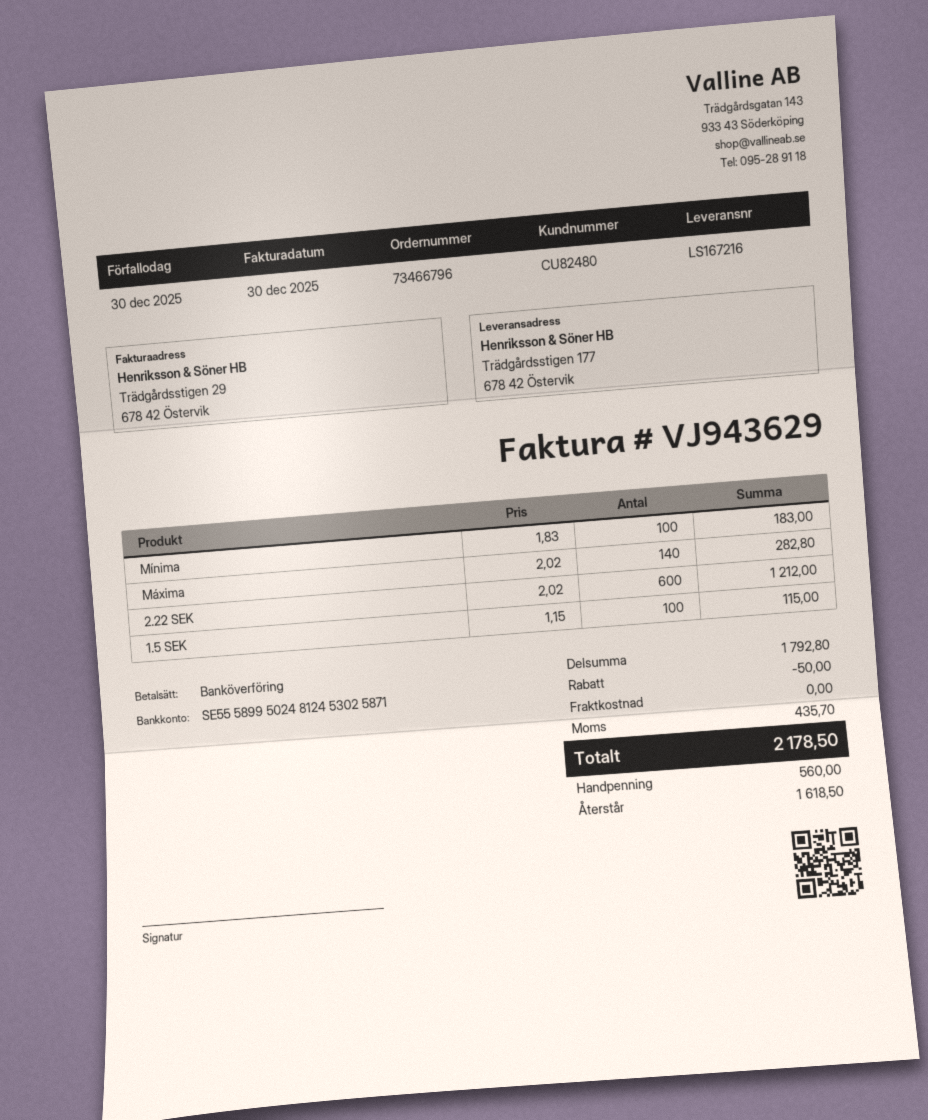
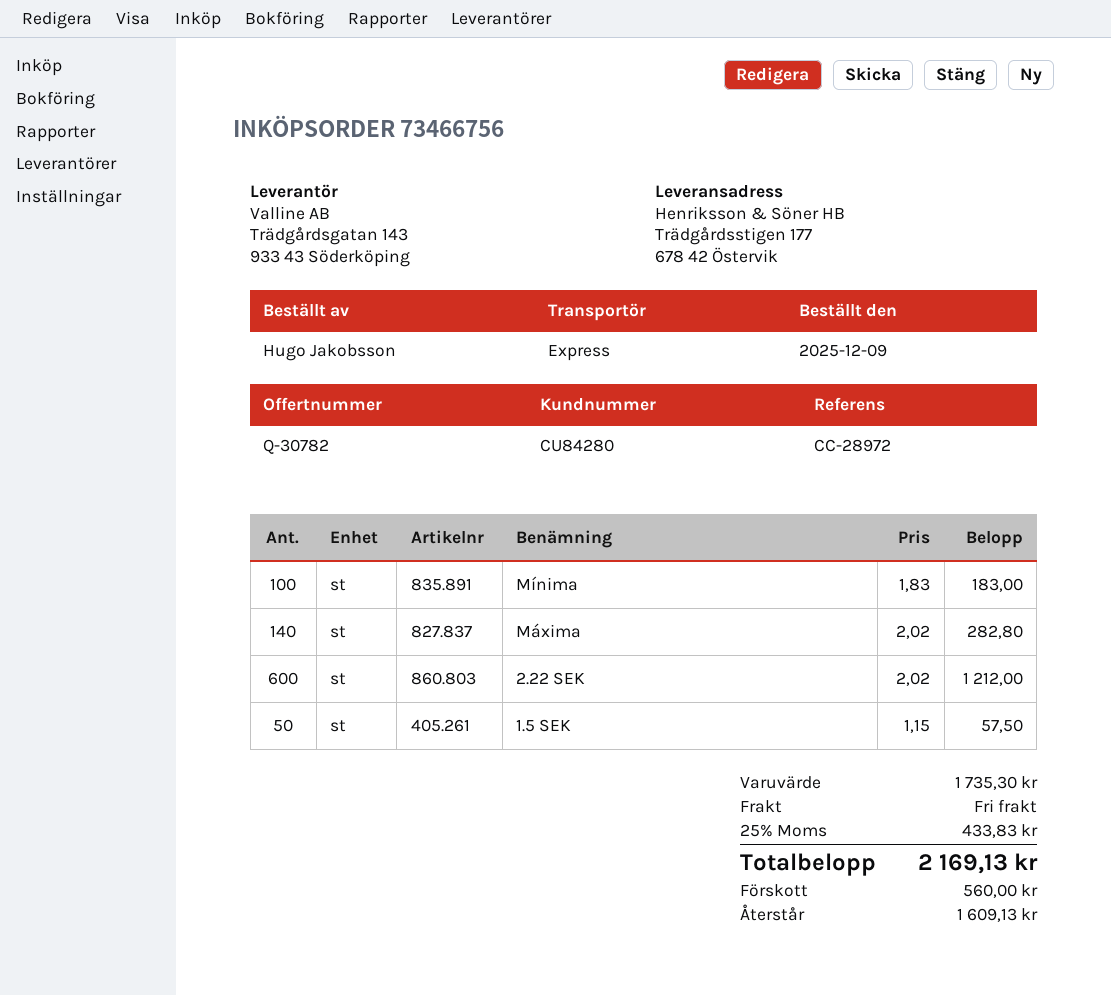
order number: 73466796 -> 73466756
customer number: CU82480 -> CU84280
1.5 SEK: 100 x 1.15 = 115.00 -> 50 x 1.15 = 57.50
subtotal: 1792.80 -> 1735.30
discount: 50.00 -> none
tax: 435.70 -> 433.83
total: 2178.50 -> 2169.13
balance: 1618.50 -> 1609.13

